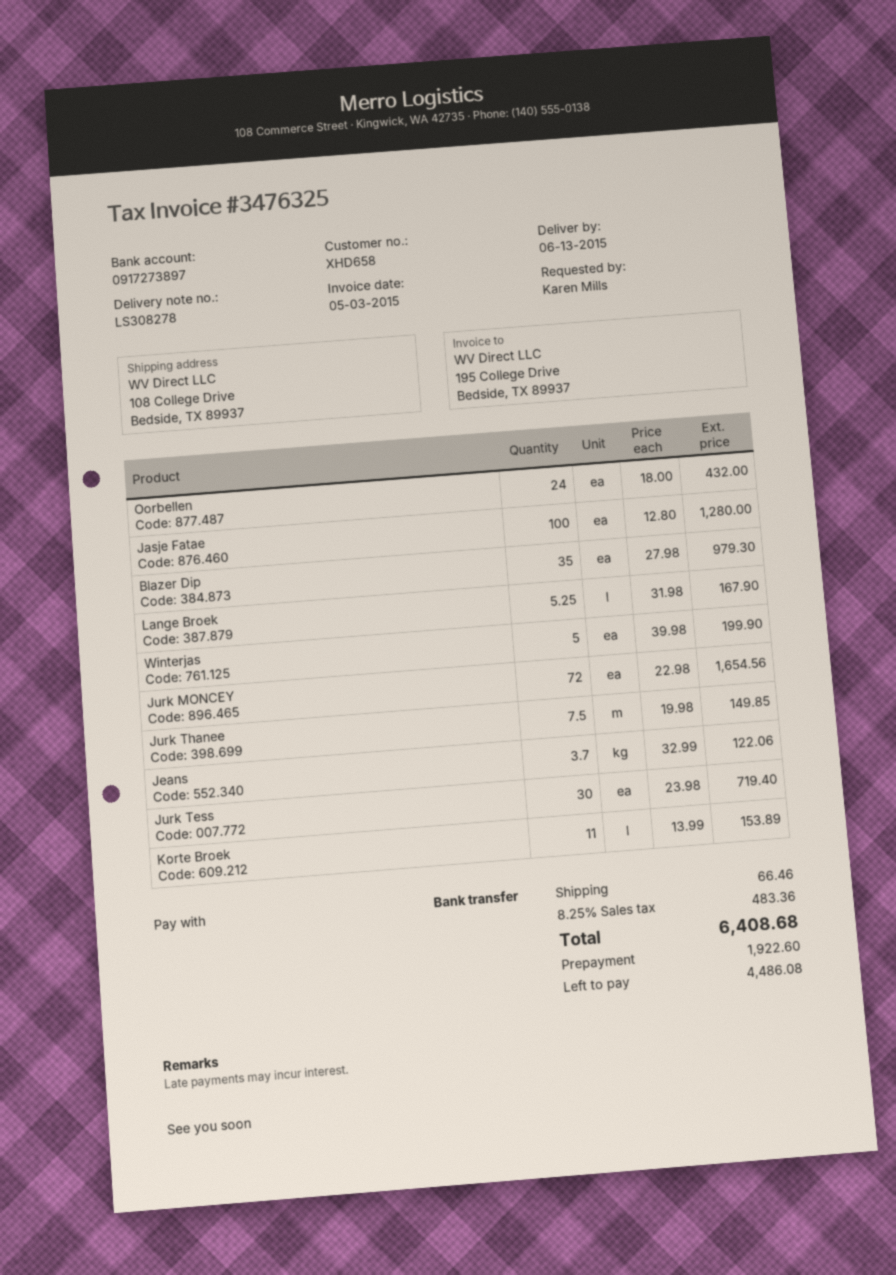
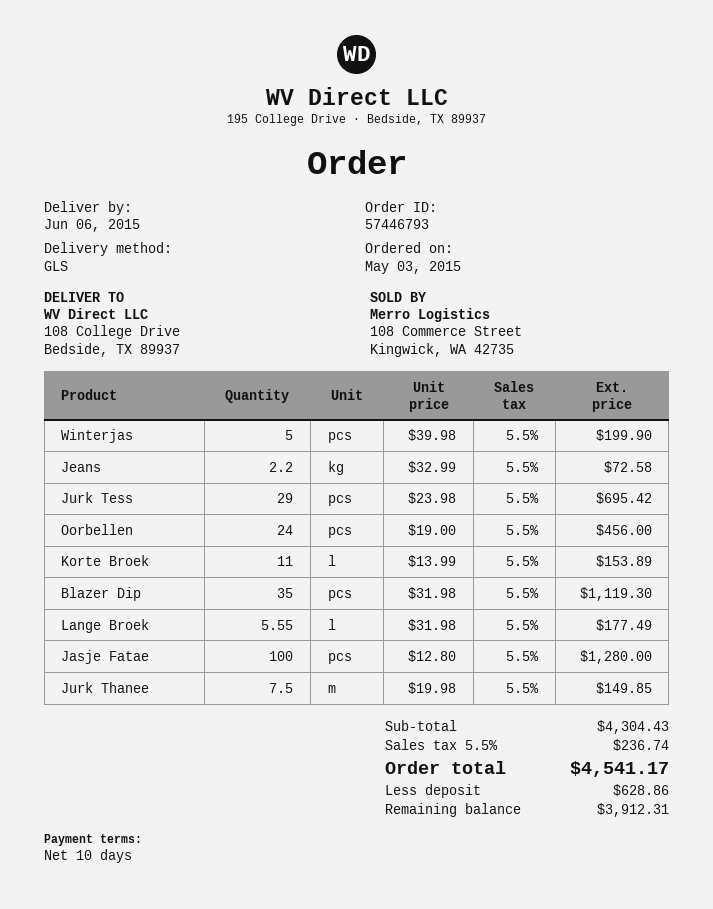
delivery date: 2015-06-13 -> 2015-06-06
Oorbellen: 24 x 18.00 = 432.00 -> 24 x 19.00 = 456.00
Blazer Dip: 35 x 27.98 = 979.30 -> 35 x 31.98 = 1119.30
Lange Broek: 5.25 x 31.98 = 167.90 -> 5.55 x 31.98 = 177.49
Jurk MONCEY: 72 x 22.98 = 1654.56 -> none
Jeans: 3.7 x 32.99 = 122.06 -> 2.2 x 32.99 = 72.58
Jurk Tess: 30 x 23.98 = 719.40 -> 29 x 23.98 = 695.42
shipping: 66.46 -> none
tax: 8.25% = 483.36 -> 5.5% = 236.74
total: 6408.68 -> 4541.17
deposit: 1922.60 -> 628.86
balance: 4486.08 -> 3912.31

